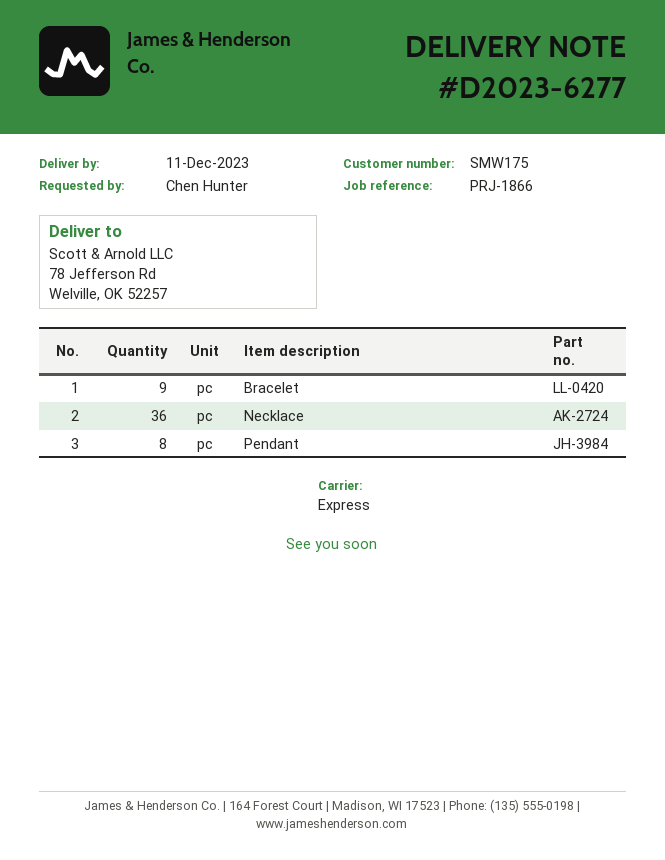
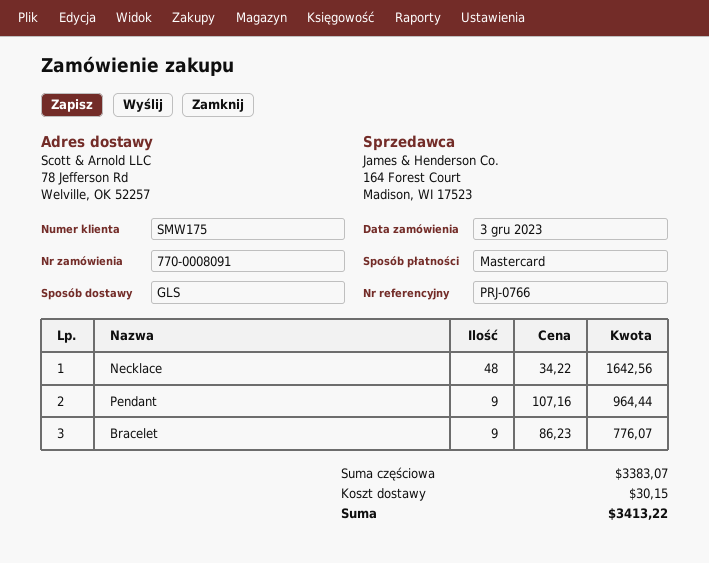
reference: PRJ-1866 -> PRJ-0766
shipping method: express -> GLS
Necklace: 36 -> 48
Pendant: 8 -> 9

